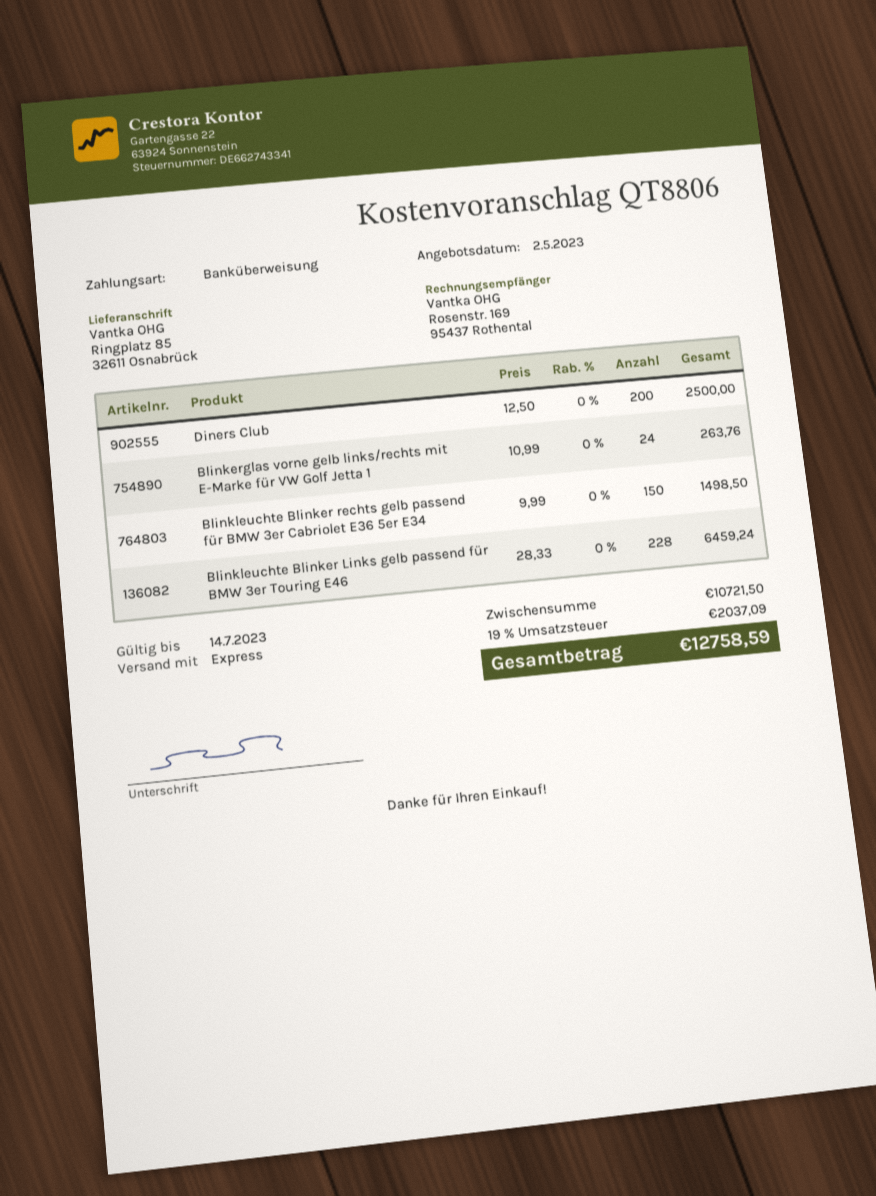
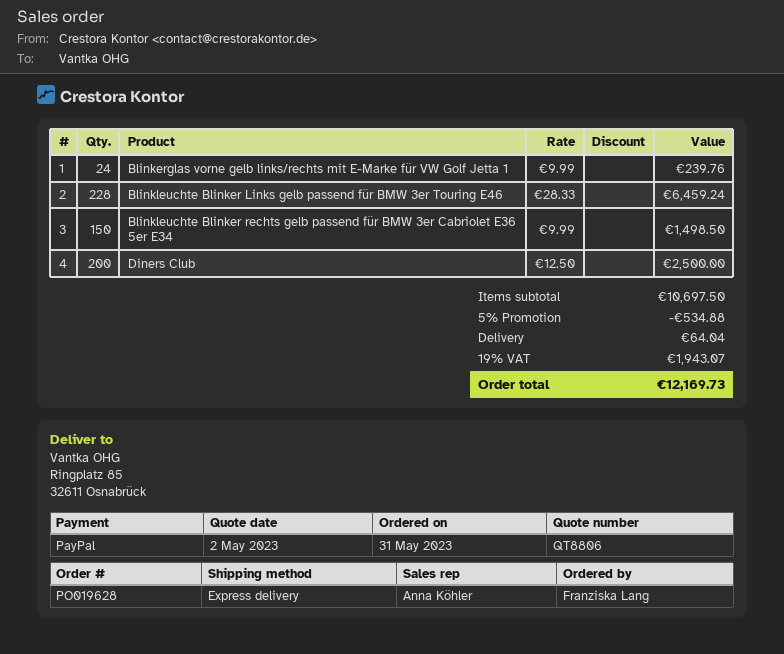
payment method: bank transfer -> PayPal
Blinkerglas vorne gelb links/rechts mit E-Marke für VW Golf Jetta 1: 24 x 10.99 = 263.76 -> 24 x 9.99 = 239.76
subtotal: 10721.50 -> 10697.50
discount: none -> 5% = 534.88
shipping: none -> 64.04
tax: 19% = 2037.09 -> 19% = 1943.07
total: 12758.59 -> 12169.73

